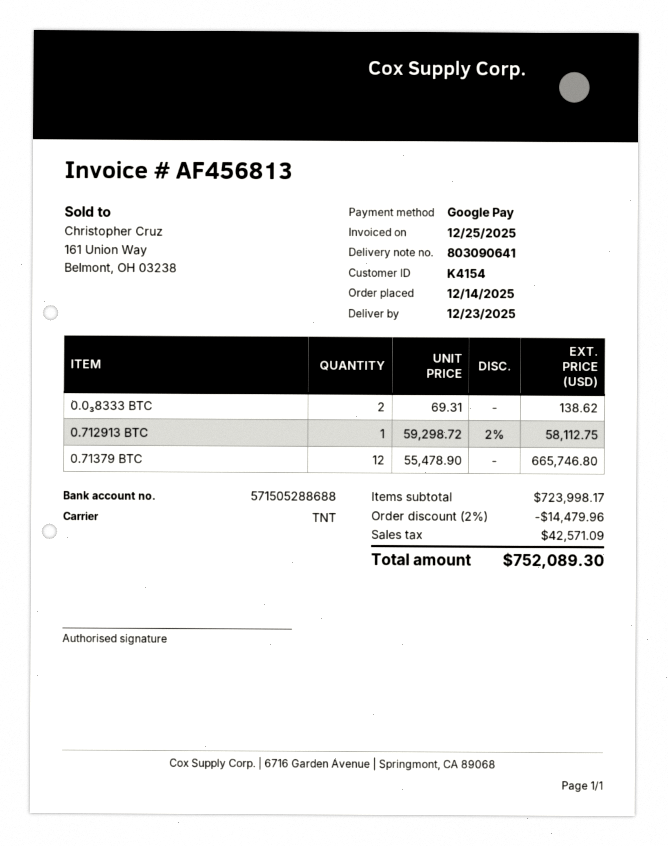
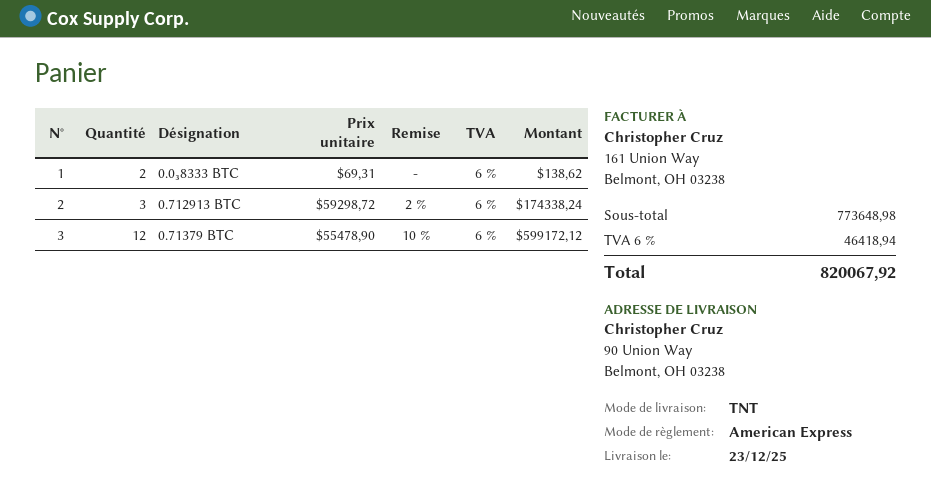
payment method: Google Pay -> American Express
0.712913 BTC: 1 x 59298.72 - 2% = 58112.75 -> 3 x 59298.72 - 2% = 174338.24
0.71379 BTC: 12 x 55478.90 = 665746.80 -> 12 x 55478.90 - 10% = 599172.12
subtotal: 723998.17 -> 773648.98
discount: 2% = 14479.96 -> none
tax: 42571.09 -> 46418.94
total: 752089.30 -> 820067.92

